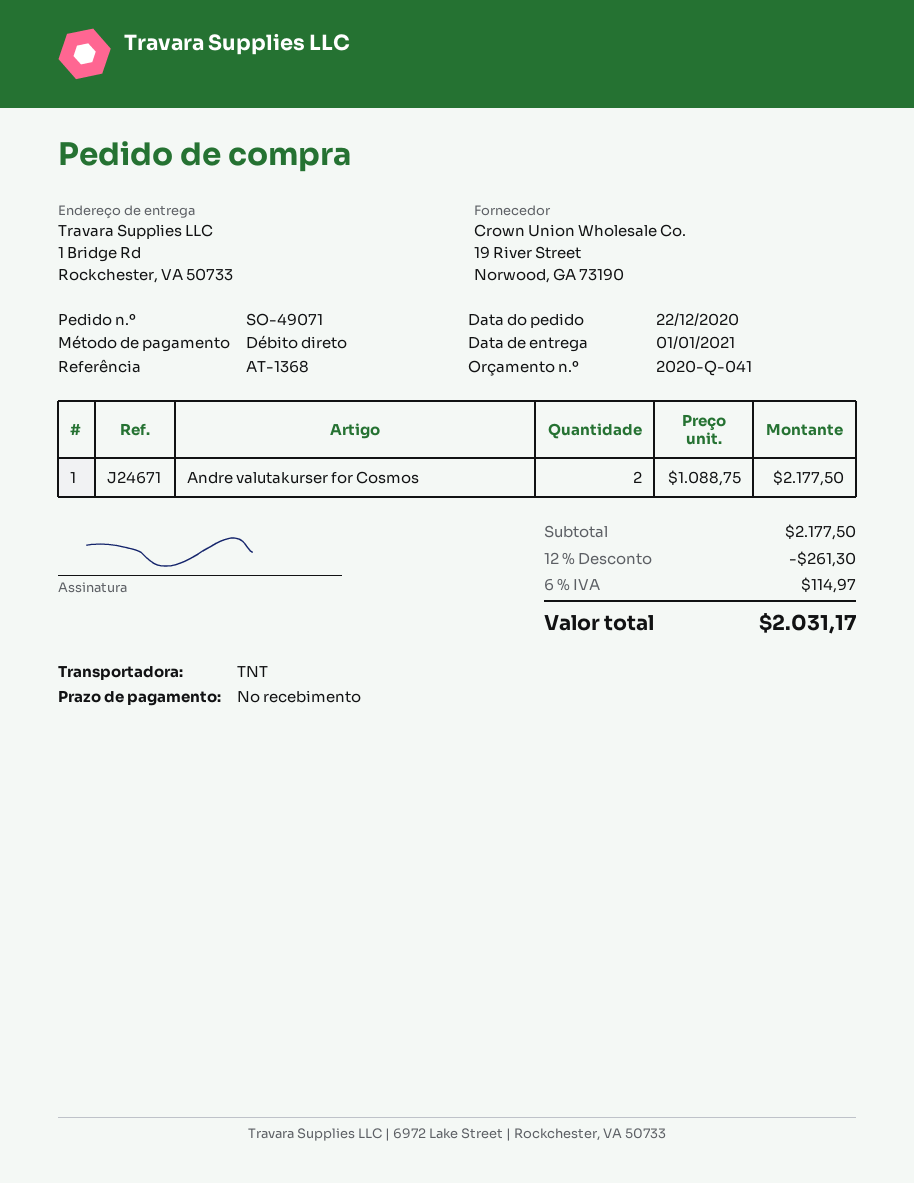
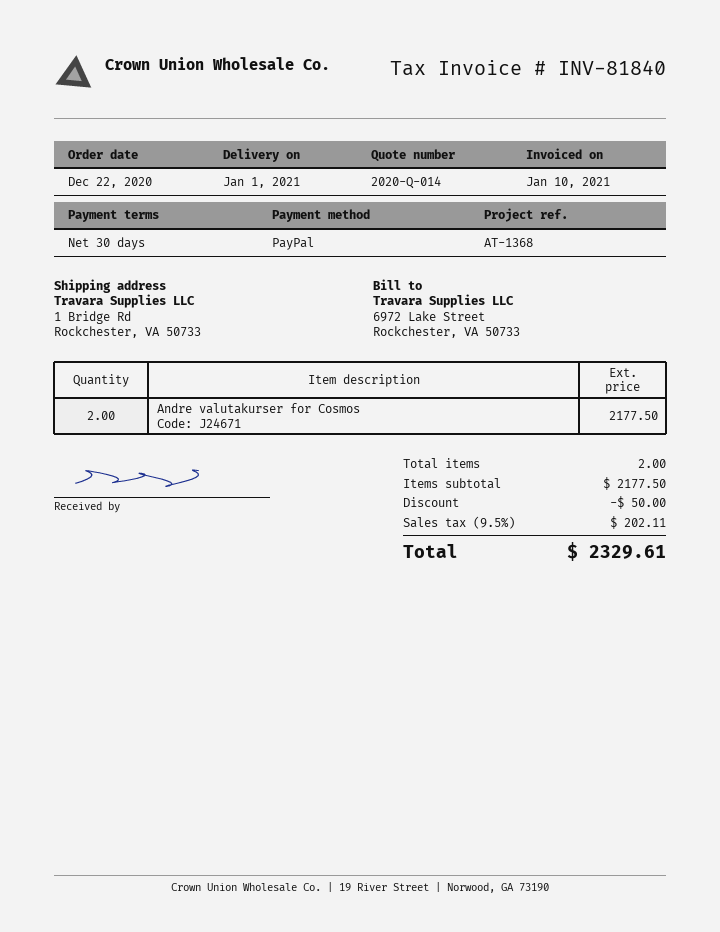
quote number: 2020-Q-041 -> 2020-Q-014
payment terms: on receipt -> 30 days
payment method: direct debit -> PayPal
discount: 261.30 -> 50.00
tax: 6% = 114.97 -> 9.5% = 202.11
total: 2031.17 -> 2329.61

